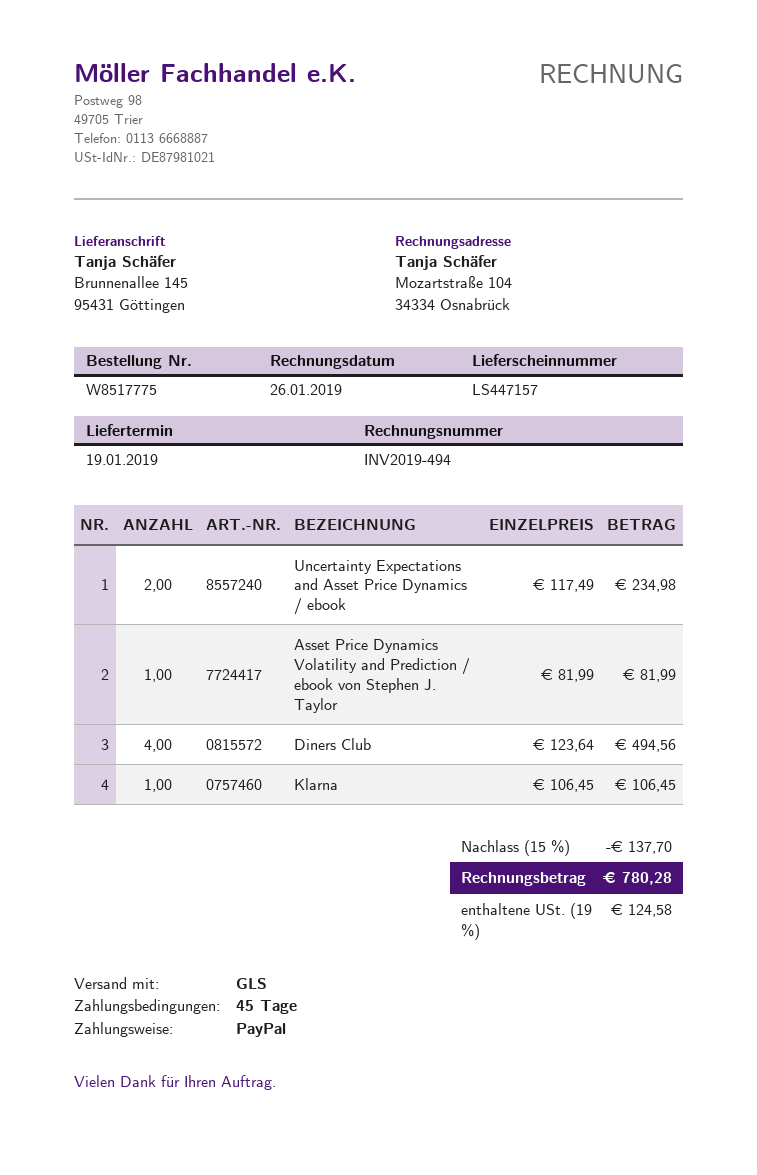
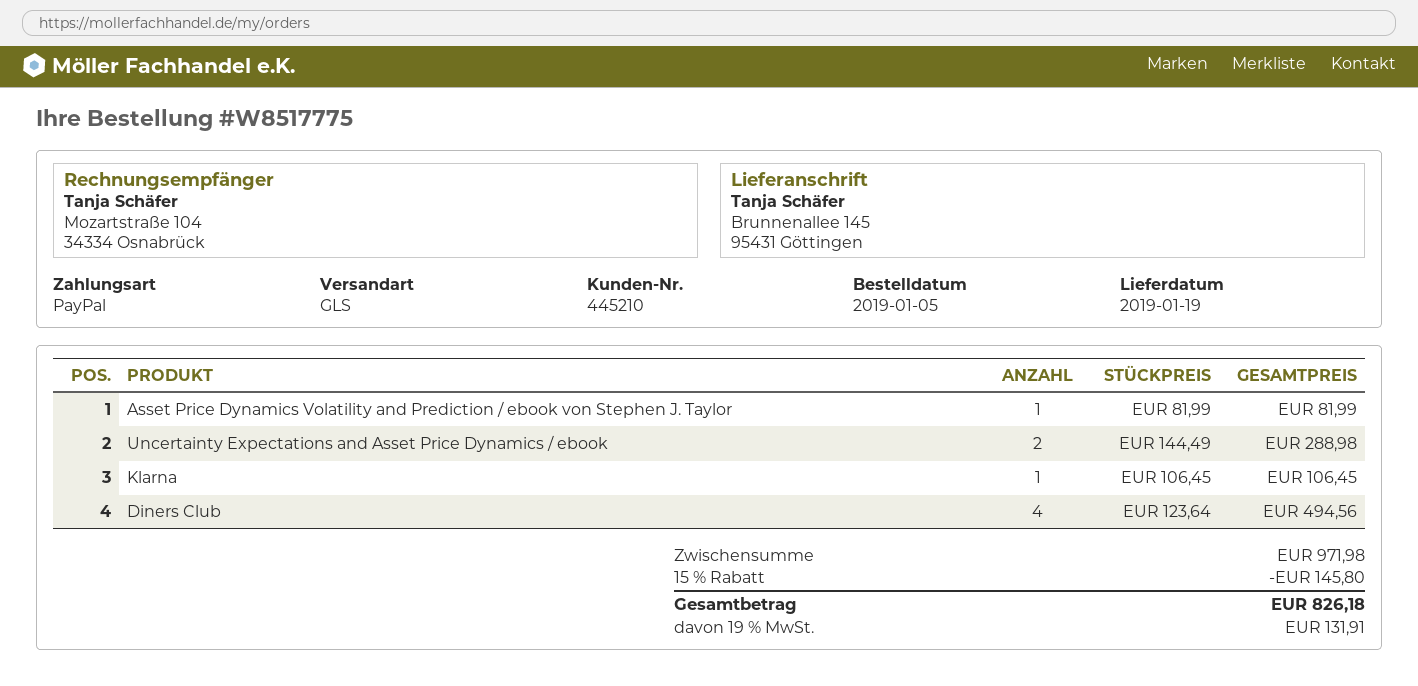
Uncertainty Expectations and Asset Price Dynamics / ebook: 2 x 117.49 = 234.98 -> 2 x 144.49 = 288.98
discount: 15% = 137.70 -> 15% = 145.80
tax: 19% = 124.58 -> 19% = 131.91
total: 780.28 -> 826.18

